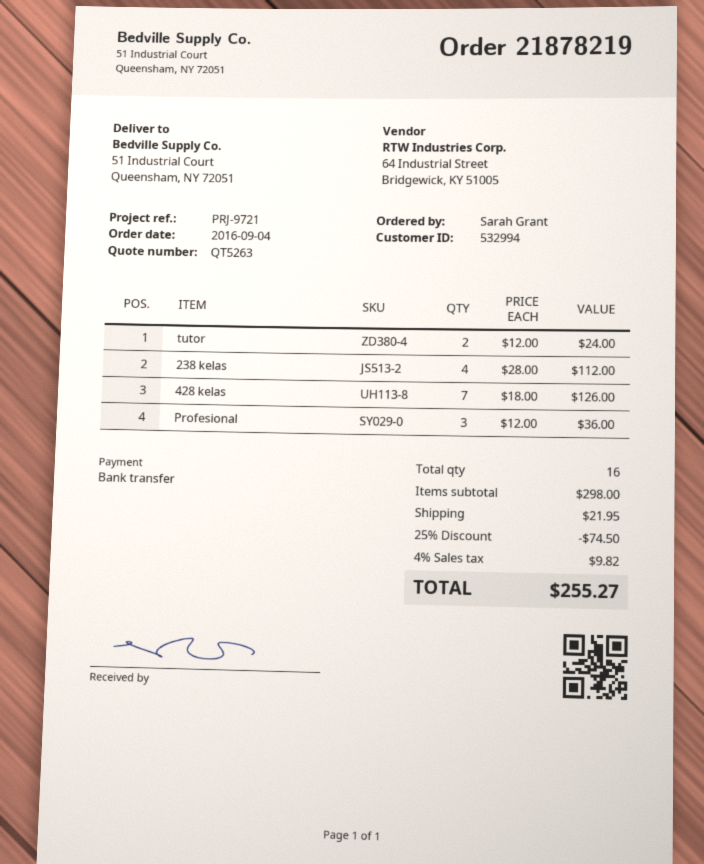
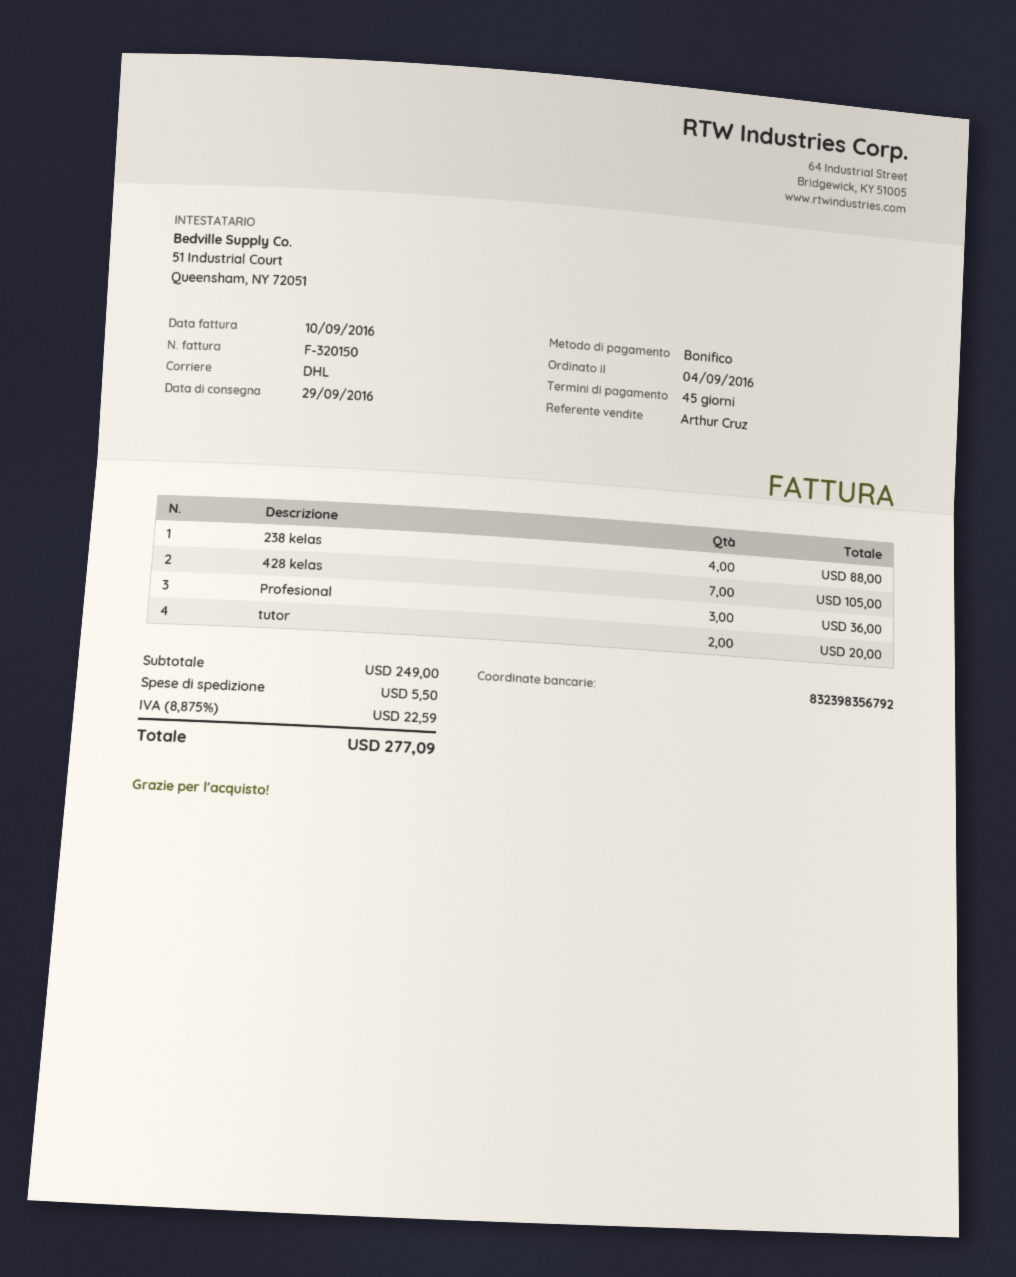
tutor: 2 for 24.00 -> 2 for 20.00
238 kelas: 4 for 112.00 -> 4 for 88.00
428 kelas: 7 for 126.00 -> 7 for 105.00
subtotal: 298.00 -> 249.00
discount: 25% = 74.50 -> none
shipping: 21.95 -> 5.50
tax: 4% = 9.82 -> 8.875% = 22.59
total: 255.27 -> 277.09

